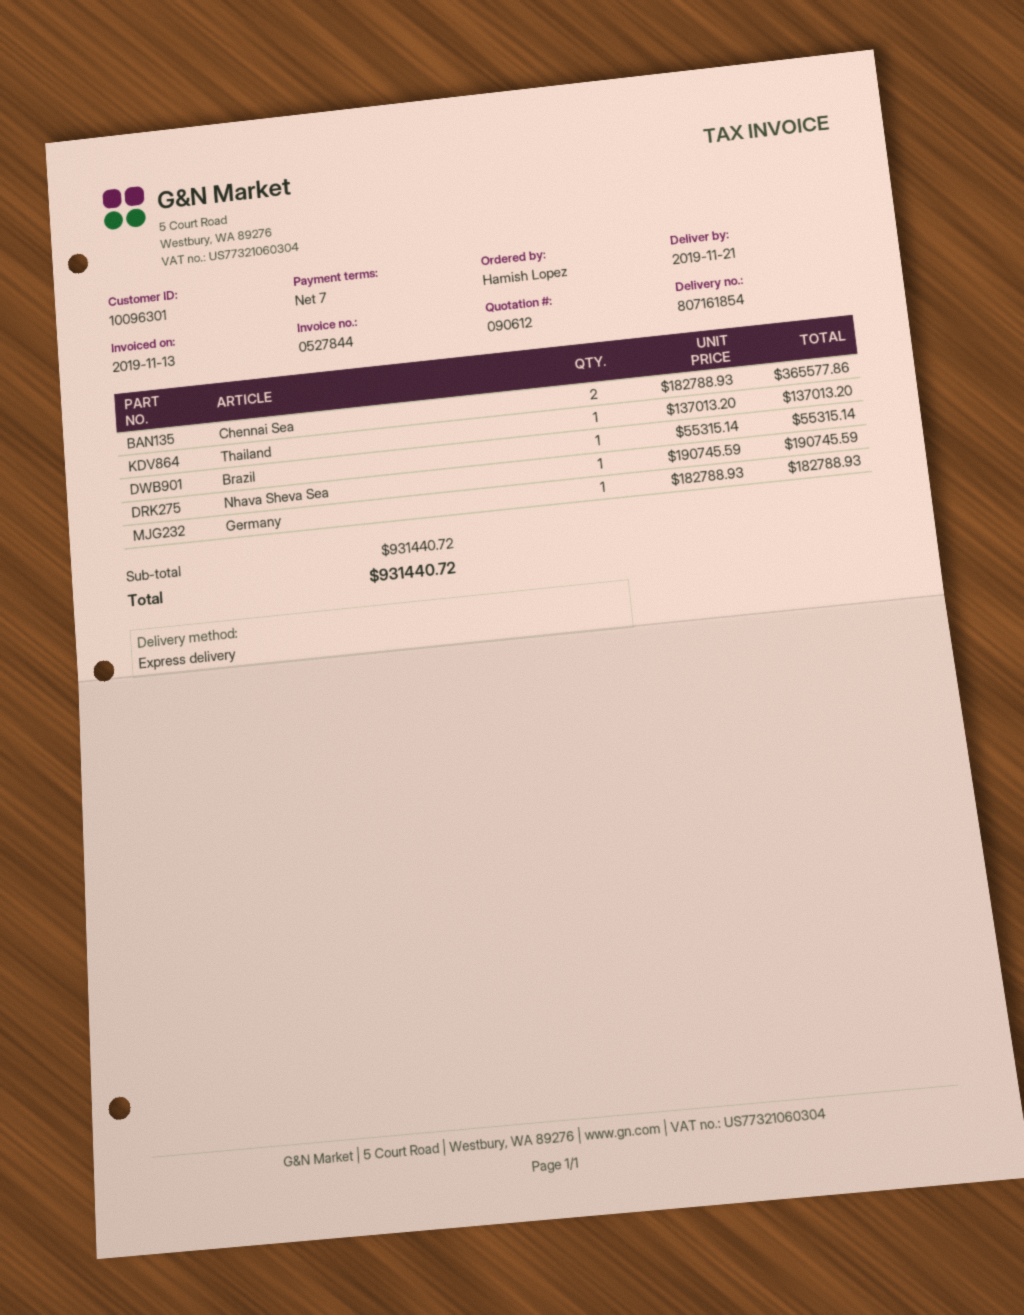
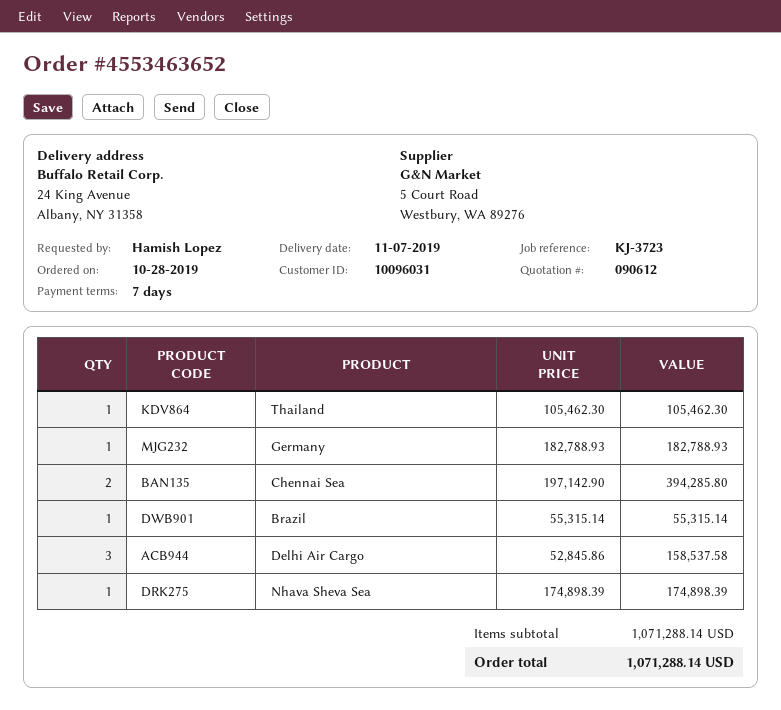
delivery date: 2019-11-21 -> 2019-11-07
customer number: 10096301 -> 10096031
Chennai Sea: 2 x 182788.93 = 365577.86 -> 2 x 197142.90 = 394285.80
Thailand: 1 x 137013.20 = 137013.20 -> 1 x 105462.30 = 105462.30
Nhava Sheva Sea: 1 x 190745.59 = 190745.59 -> 1 x 174898.39 = 174898.39
Delhi Air Cargo: none -> 3 x 52845.86 = 158537.58
subtotal: 931440.72 -> 1071288.14
total: 931440.72 -> 1071288.14

